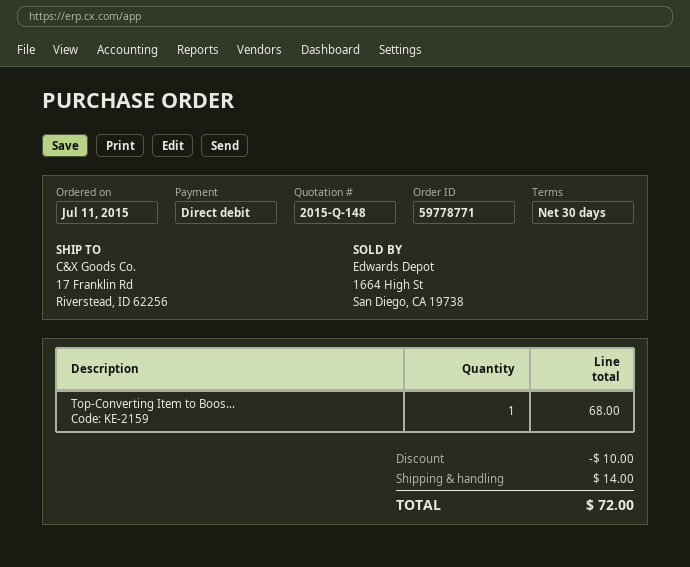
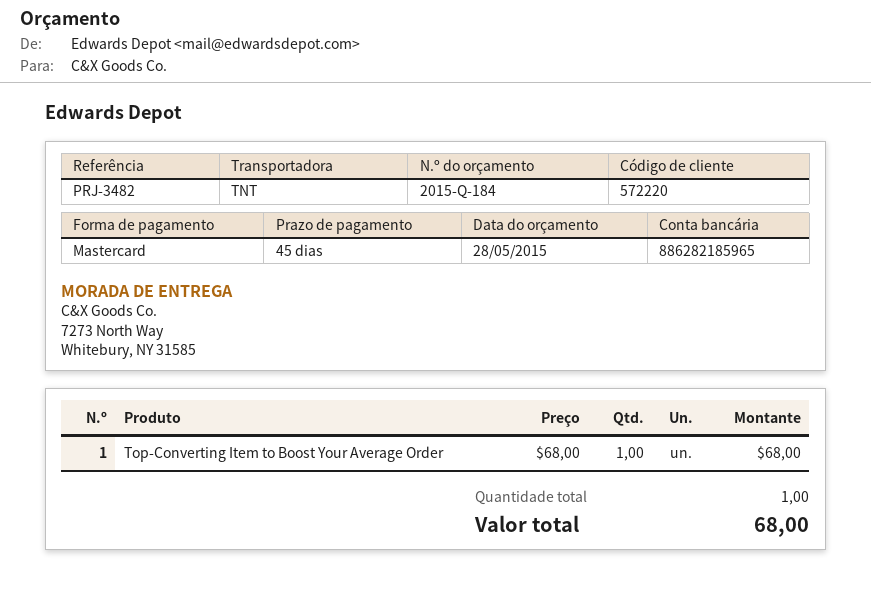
quote number: 2015-Q-148 -> 2015-Q-184
payment terms: 30 days -> 45 days
payment method: direct debit -> Mastercard
ship to: 17 Franklin Rd, Riverstead, ID 62256 -> 7273 North Way, Whitebury, NY 31585
discount: 10.00 -> none
shipping: 14.00 -> none
total: 72.00 -> 68.00

